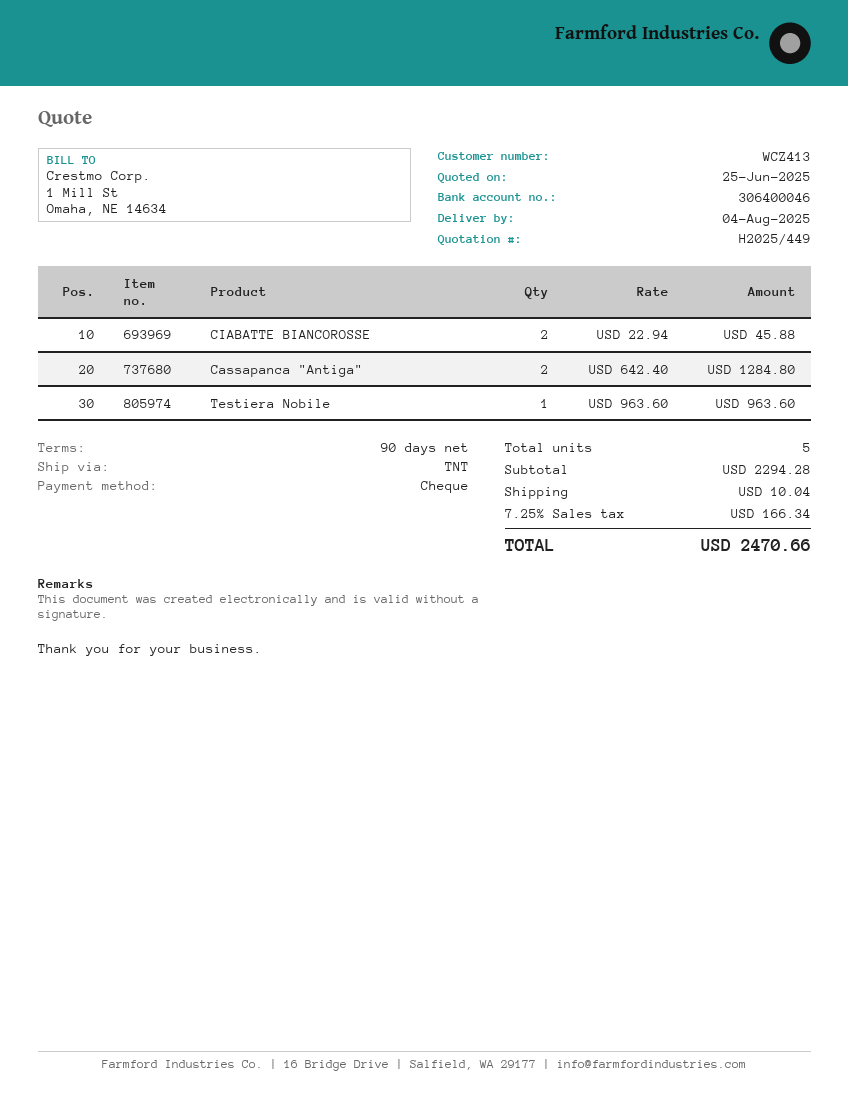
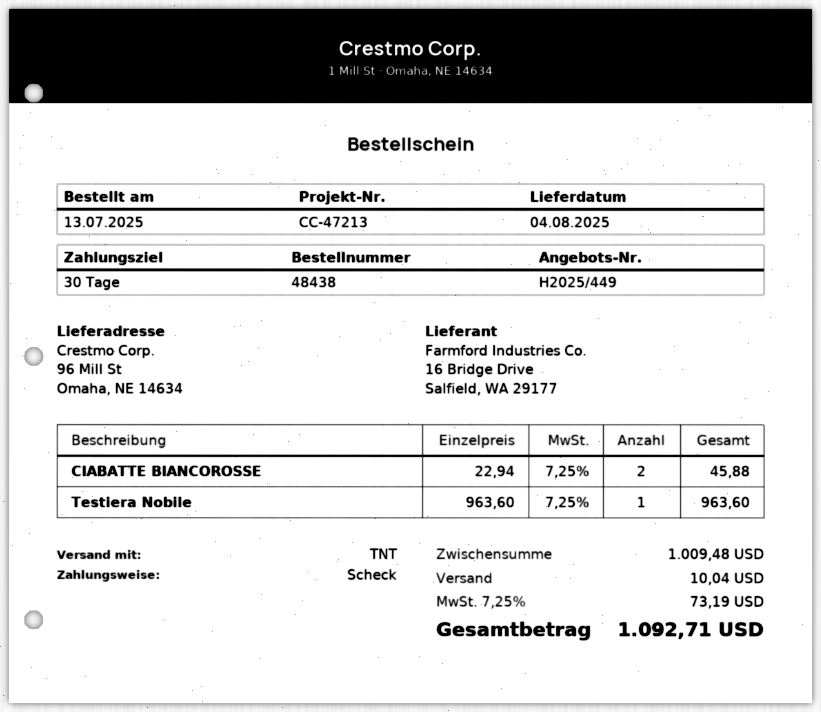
payment terms: 90 days -> 30 days
Cassapanca "Antiga": 2 x 642.40 = 1284.80 -> none
subtotal: 2294.28 -> 1009.48
tax: 7.25% = 166.34 -> 7.25% = 73.19
total: 2470.66 -> 1092.71

